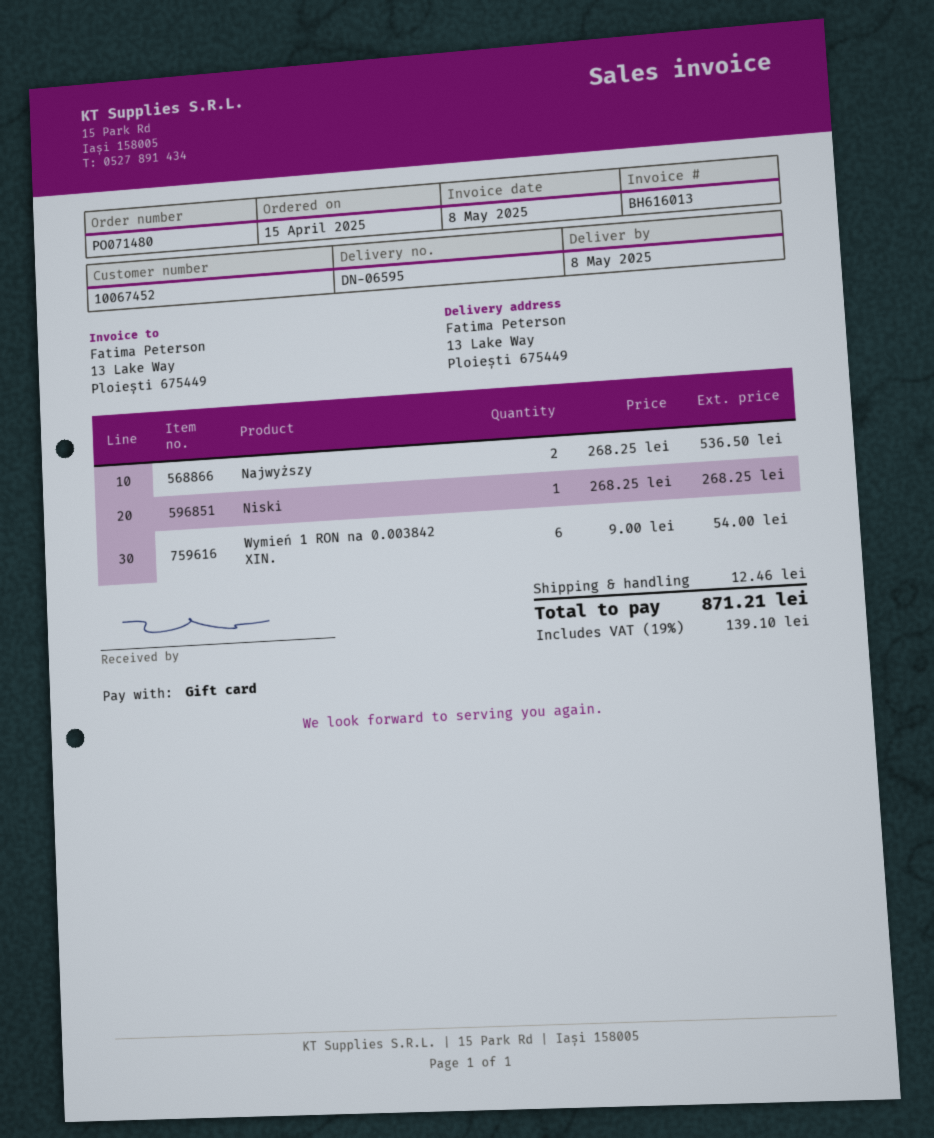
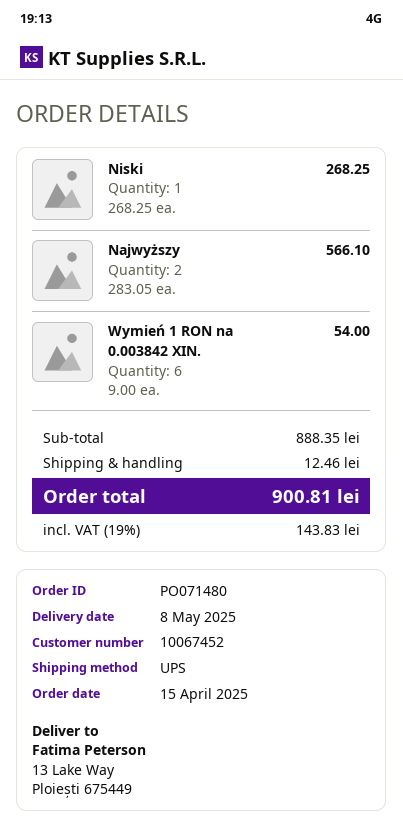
Najwyższy: 2 x 268.25 = 536.50 -> 2 x 283.05 = 566.10
tax: 19% = 139.10 -> 19% = 143.83
total: 871.21 -> 900.81

